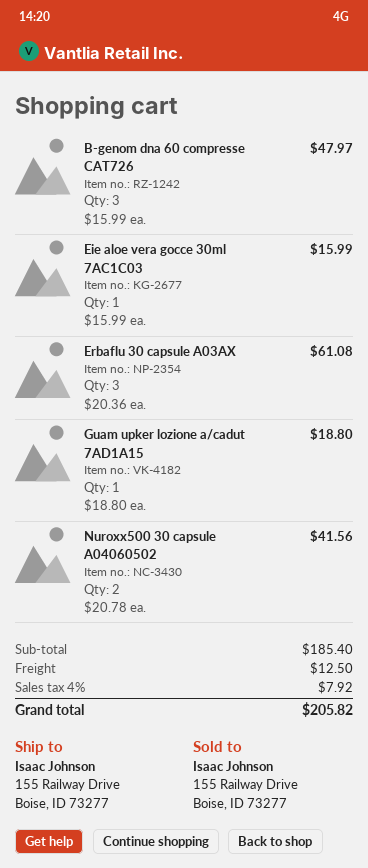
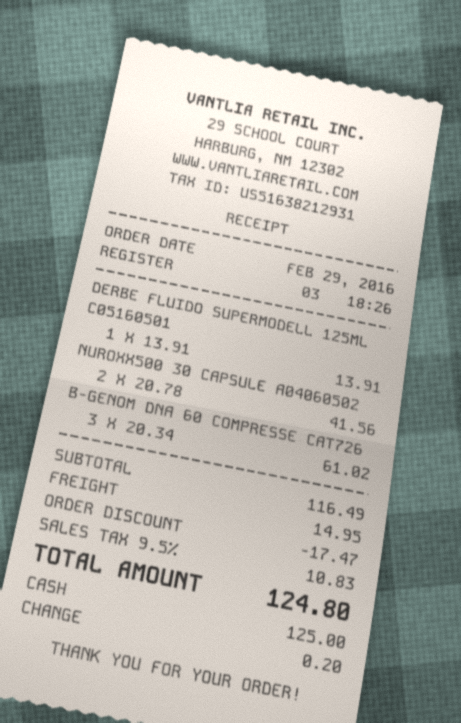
B-genom dna 60 compresse CAT726: 3 x 15.99 = 47.97 -> 3 x 20.34 = 61.02
Eie aloe vera gocce 30ml 7AC1C03: 1 x 15.99 = 15.99 -> none
Erbaflu 30 capsule A03AX: 3 x 20.36 = 61.08 -> none
Guam upker lozione a/cadut 7AD1A15: 1 x 18.80 = 18.80 -> none
DERBE FLUIDO SUPERMODELL 125ML C05160501: none -> 1 x 13.91 = 13.91
subtotal: 185.40 -> 116.49
discount: none -> 17.47
shipping: 12.50 -> 14.95
tax: 4% = 7.92 -> 9.5% = 10.83
total: 205.82 -> 124.80

